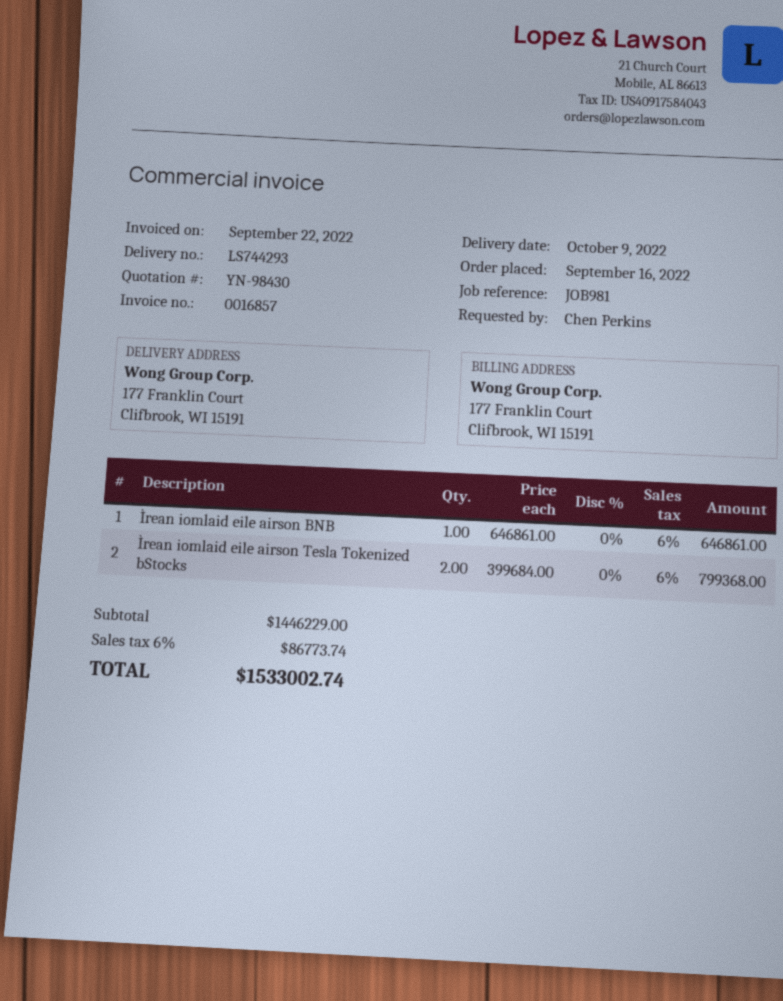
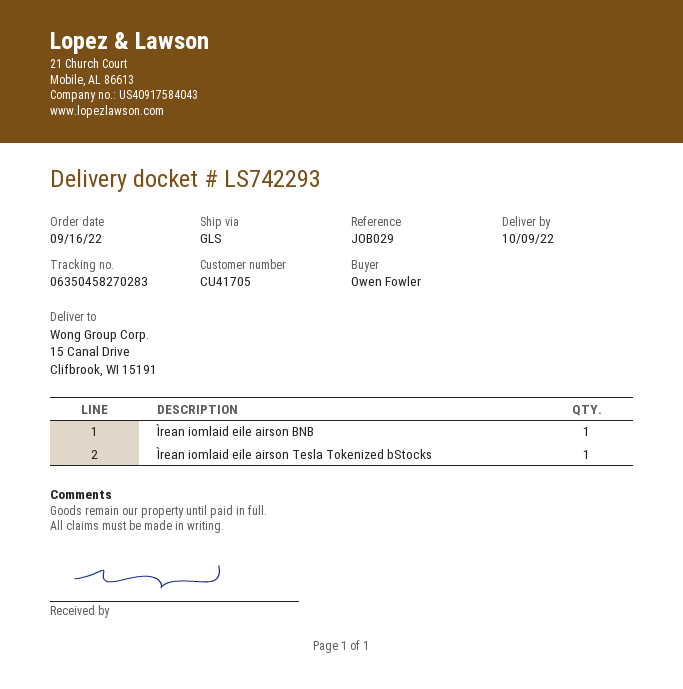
delivery note number: LS744293 -> LS742293
reference: JOB981 -> JOB029
ordered by: Chen Perkins -> Owen Fowler
ship to: 177 Franklin Court, Clifbrook, WI 15191 -> 15 Canal Drive, Clifbrook, WI 15191
Ìrean iomlaid eile airson Tesla Tokenized bStocks: 2 -> 1

